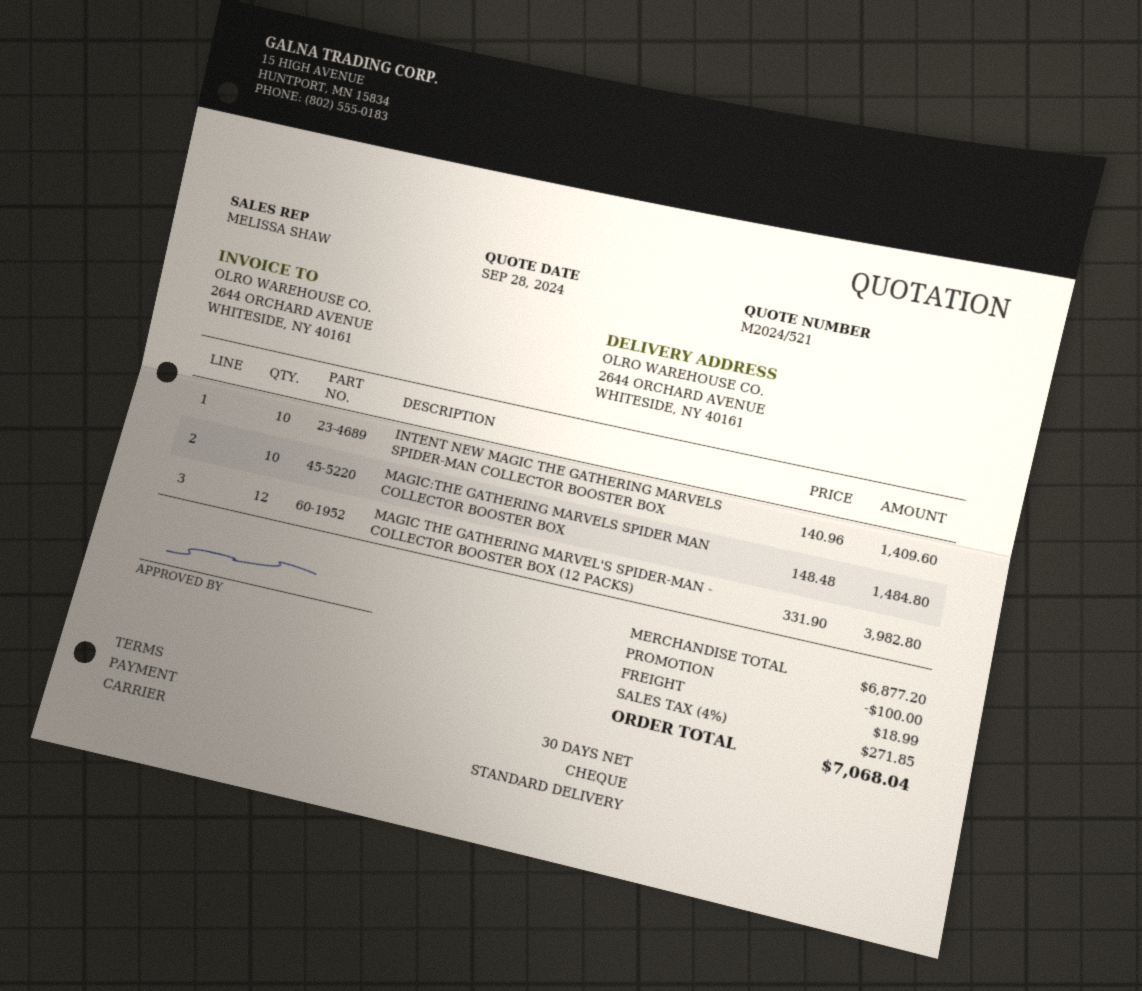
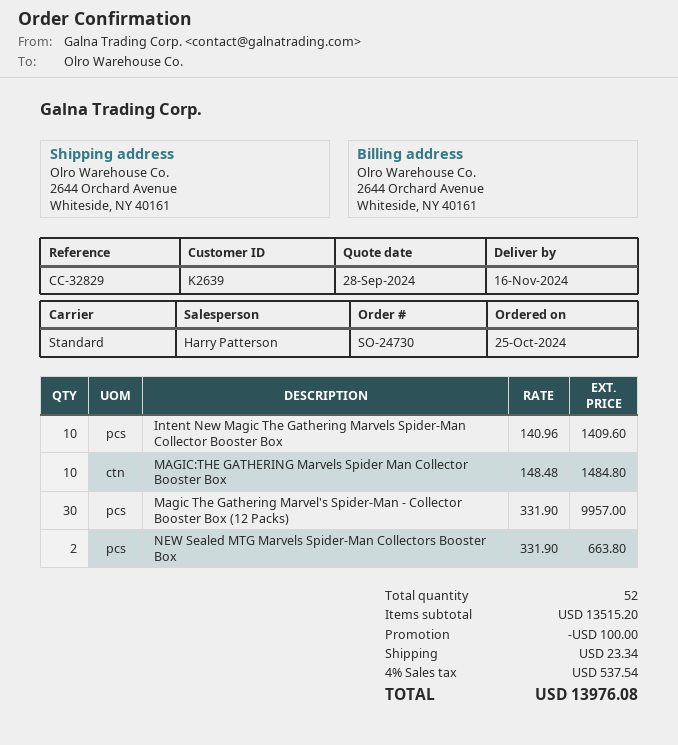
sales rep: MELISSA SHAW -> Harry Patterson
MAGIC THE GATHERING MARVEL'S SPIDER-MAN - COLLECTOR BOOSTER BOX (12 PACKS): 12 x 331.90 = 3982.80 -> 30 x 331.90 = 9957.00
NEW Sealed MTG Marvels Spider-Man Collectors Booster Box: none -> 2 x 331.90 = 663.80
subtotal: 6877.20 -> 13515.20
shipping: 18.99 -> 23.34
tax: 4% = 271.85 -> 4% = 537.54
total: 7068.04 -> 13976.08

